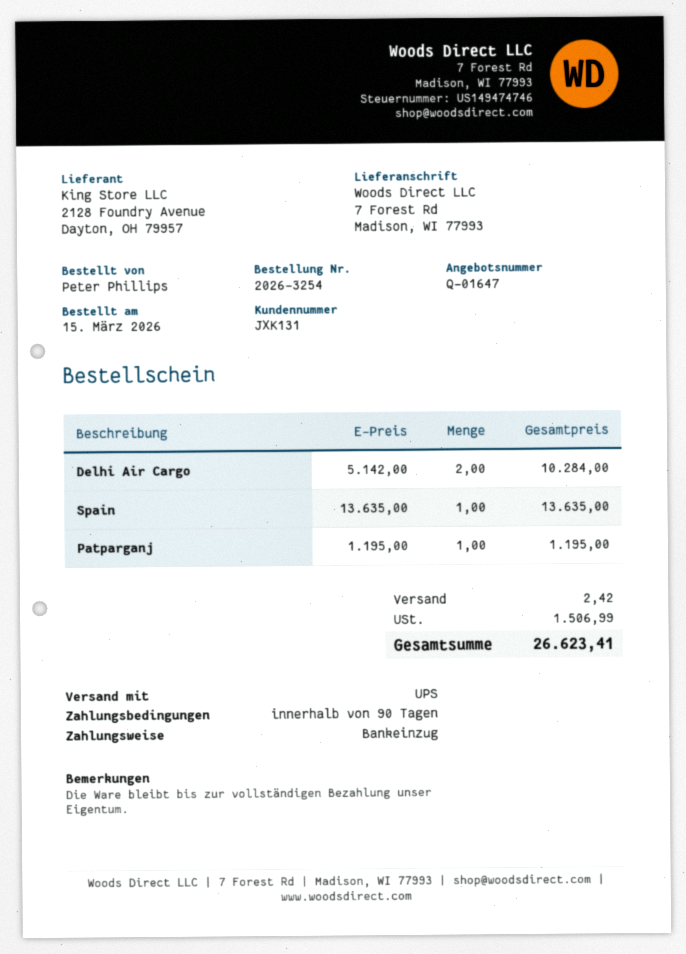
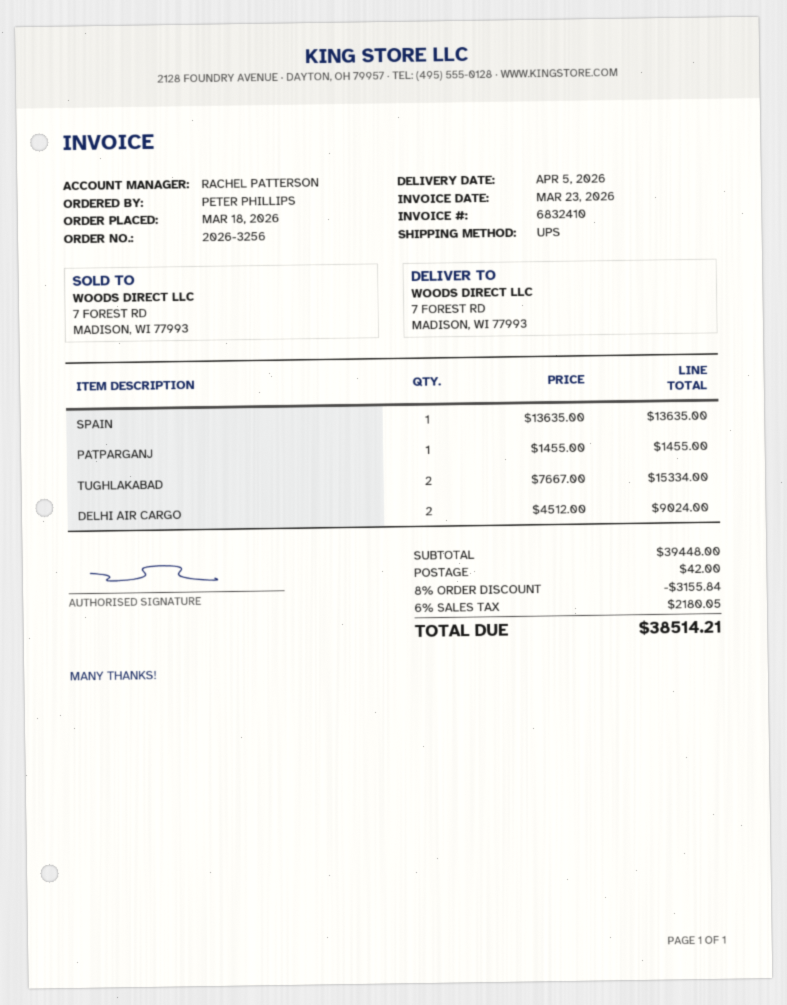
order number: 2026-3254 -> 2026-3256
order date: 2026-03-15 -> 2026-03-18
Delhi Air Cargo: 2 x 5142.00 = 10284.00 -> 2 x 4512.00 = 9024.00
Patparganj: 1 x 1195.00 = 1195.00 -> 1 x 1455.00 = 1455.00
TUGHLAKABAD: none -> 2 x 7667.00 = 15334.00
discount: none -> 8% = 3155.84
shipping: 2.42 -> 42.00
tax: 1506.99 -> 2180.05
total: 26623.41 -> 38514.21

